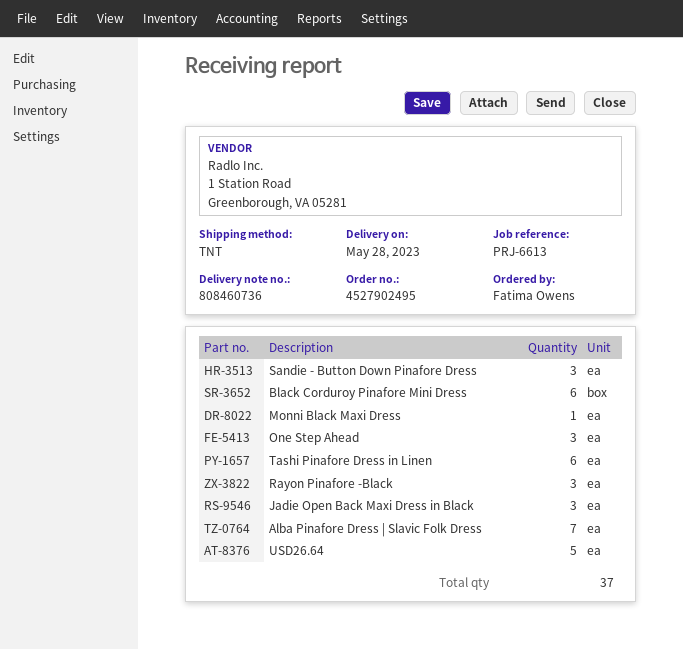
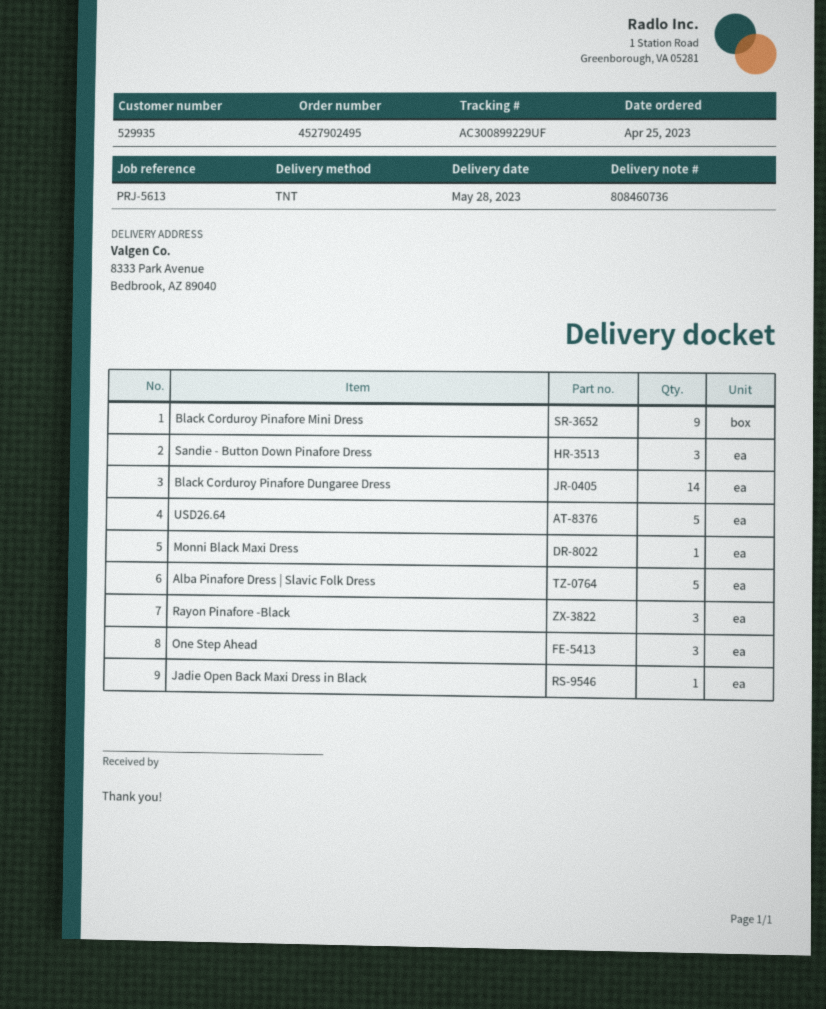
reference: PRJ-6613 -> PRJ-5613
Black Corduroy Pinafore Mini Dress: 6 -> 9
Tashi Pinafore Dress in Linen: 6 -> none
Jadie Open Back Maxi Dress in Black: 3 -> 1
Alba Pinafore Dress | Slavic Folk Dress: 7 -> 5
Black Corduroy Pinafore Dungaree Dress: none -> 14

